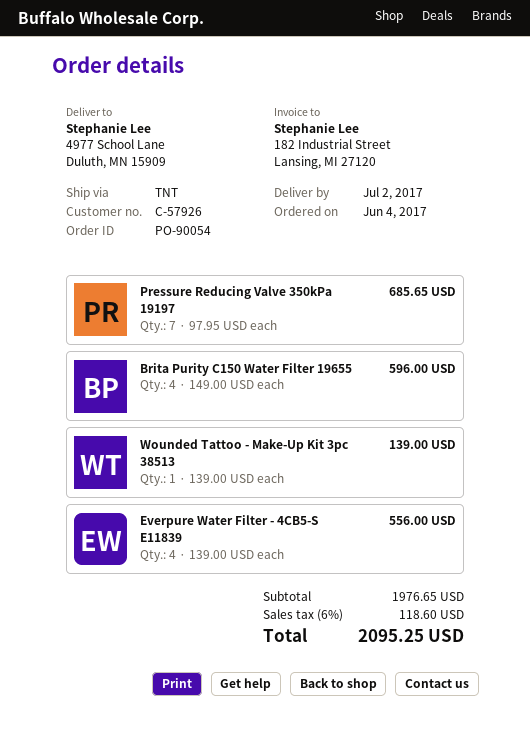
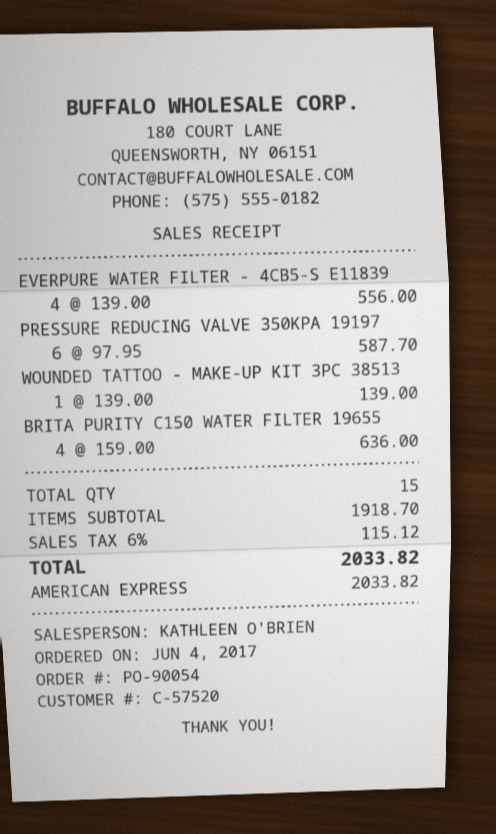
customer number: C-57926 -> C-57520
Pressure Reducing Valve 350kPa 19197: 7 x 97.95 = 685.65 -> 6 x 97.95 = 587.70
Brita Purity C150 Water Filter 19655: 4 x 149.00 = 596.00 -> 4 x 159.00 = 636.00
subtotal: 1976.65 -> 1918.70
tax: 6% = 118.60 -> 6% = 115.12
total: 2095.25 -> 2033.82

